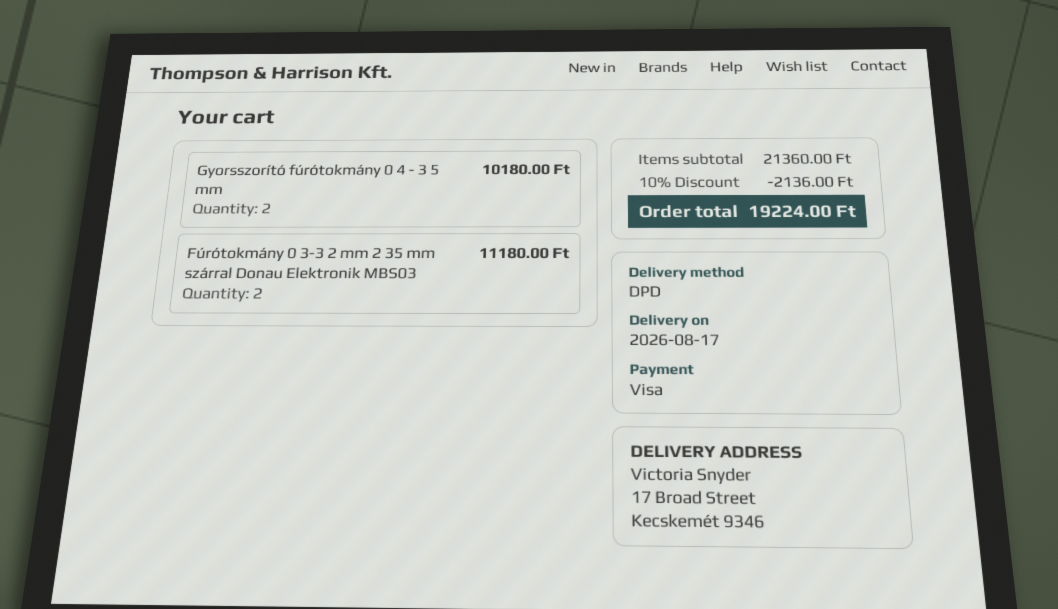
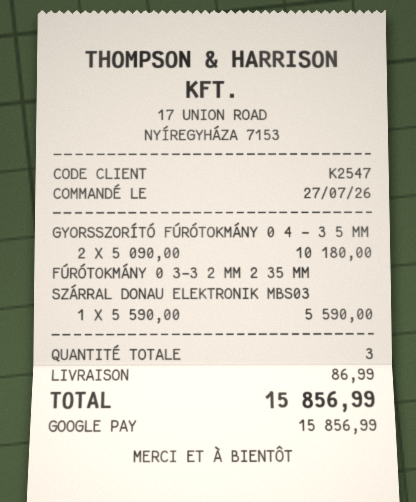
payment method: Visa -> Google Pay
Fúrótokmány 0 3-3 2 mm 2 35 mm szárral Donau Elektronik MBS03: 2 for 11180.00 -> 1 for 5590.00
discount: 10% = 2136.00 -> none
shipping: none -> 86.99
total: 19224.00 -> 15856.99

